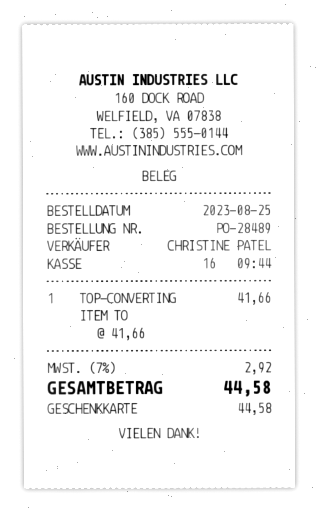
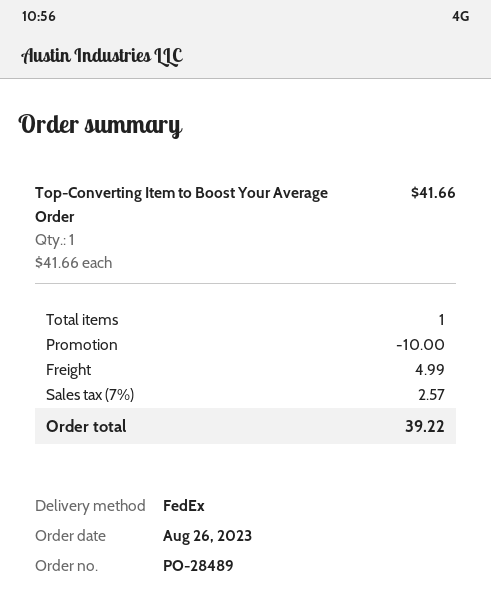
order date: 2023-08-25 -> 2023-08-26
discount: none -> 10.00
shipping: none -> 4.99
tax: 7% = 2.92 -> 7% = 2.57
total: 44.58 -> 39.22

